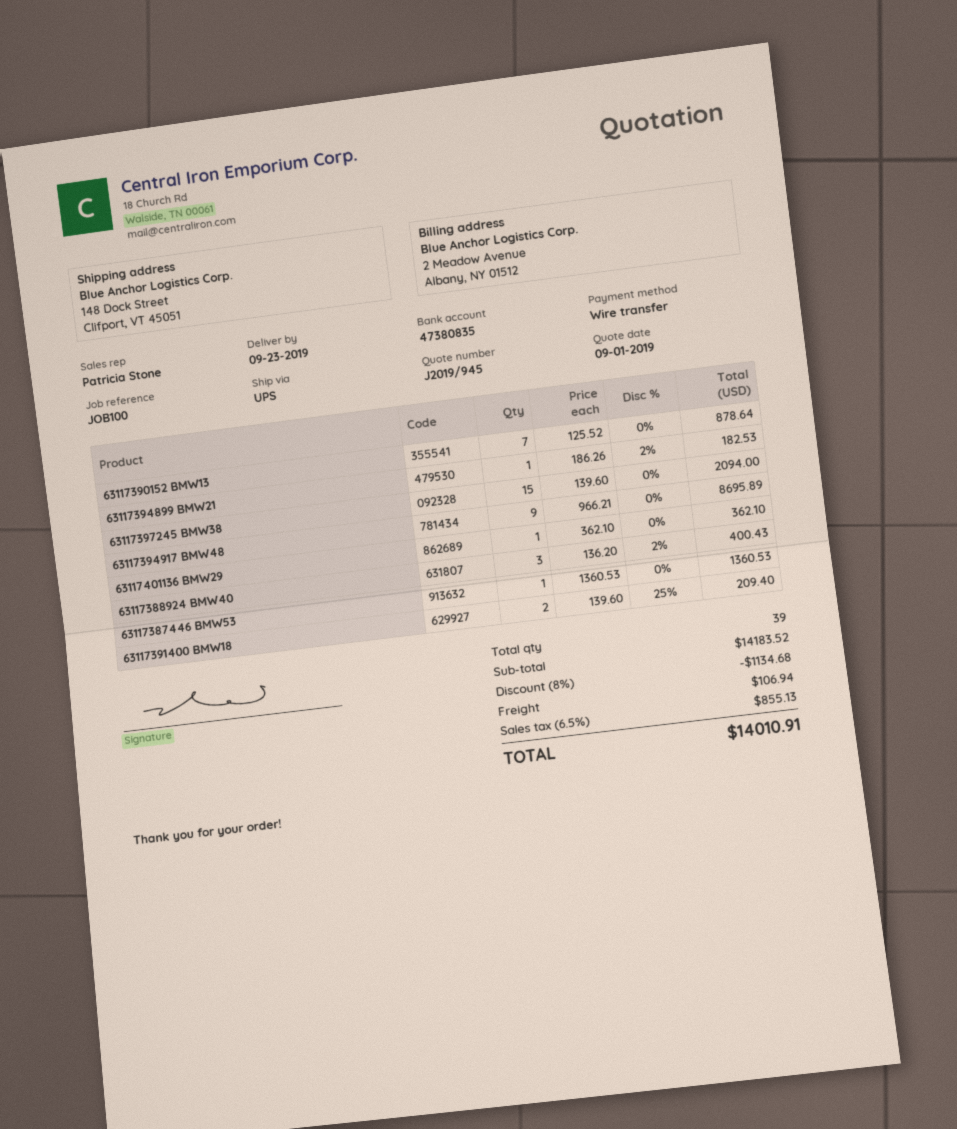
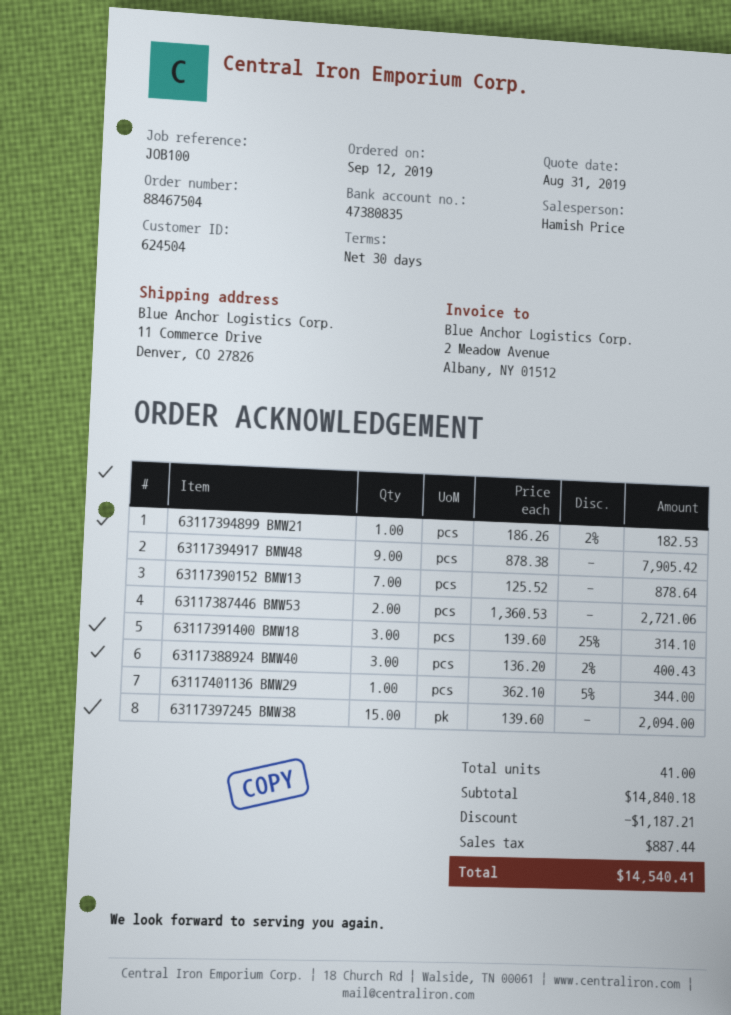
quote date: 2019-09-01 -> 2019-08-31
sales rep: Patricia Stone -> Hamish Price
ship to: 148 Dock Street, Clifport, VT 45051 -> 11 Commerce Drive, Denver, CO 27826
63117394917 BMW48: 9 x 966.21 = 8695.89 -> 9 x 878.38 = 7905.42
63117401136 BMW29: 1 x 362.10 = 362.10 -> 1 x 362.10 - 5% = 344.00
63117387446 BMW53: 1 x 1360.53 = 1360.53 -> 2 x 1360.53 = 2721.06
63117391400 BMW18: 2 x 139.60 - 25% = 209.40 -> 3 x 139.60 - 25% = 314.10
total quantity: 39 -> 41
subtotal: 14183.52 -> 14840.18
discount: 1134.68 -> 1187.21
shipping: 106.94 -> none
tax: 855.13 -> 887.44
total: 14010.91 -> 14540.41

